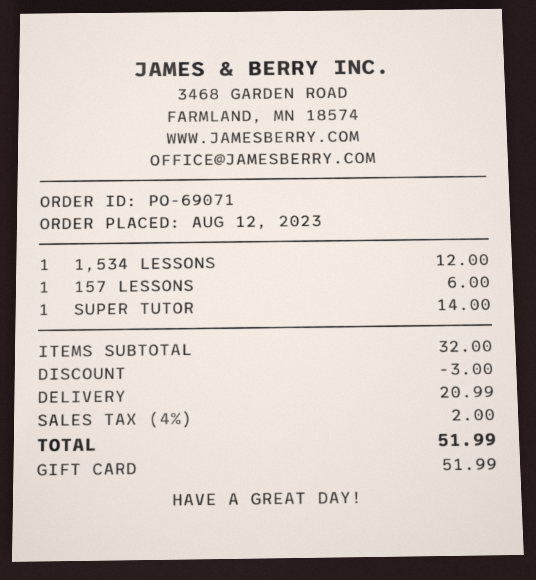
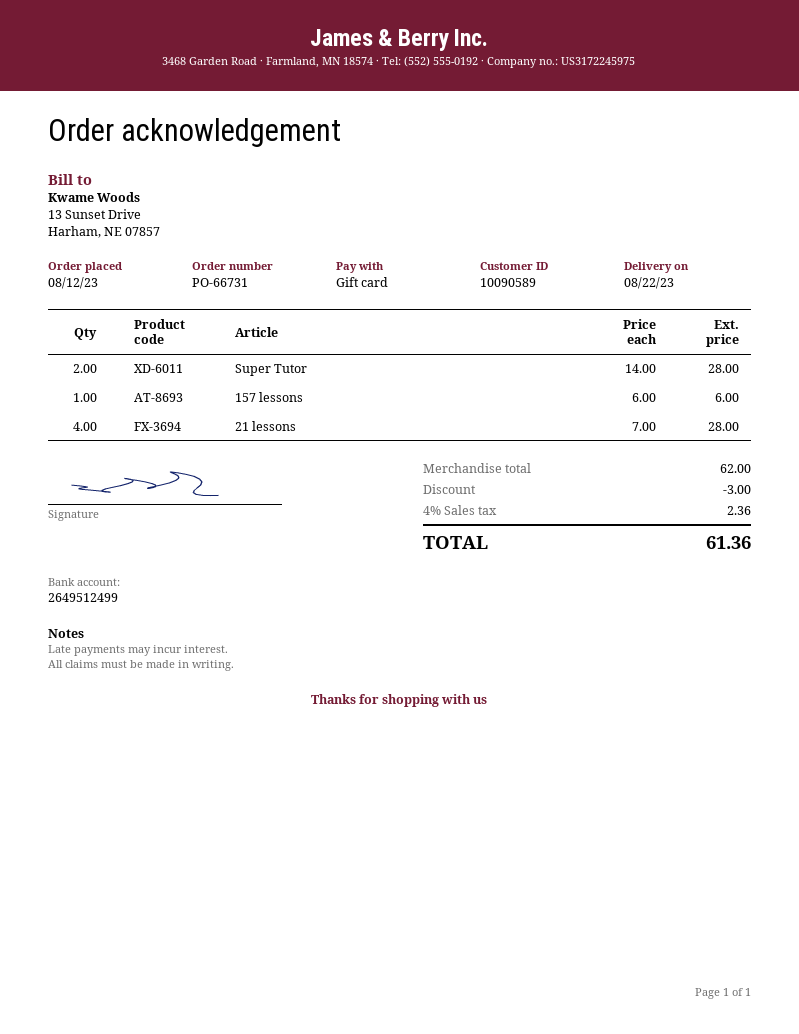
order number: PO-69071 -> PO-66731
1,534 LESSONS: 1 x 12.00 = 12.00 -> none
SUPER TUTOR: 1 x 14.00 = 14.00 -> 2 x 14.00 = 28.00
21 lessons: none -> 4 x 7.00 = 28.00
subtotal: 32.00 -> 62.00
shipping: 20.99 -> none
tax: 4% = 2.00 -> 4% = 2.36
total: 51.99 -> 61.36

